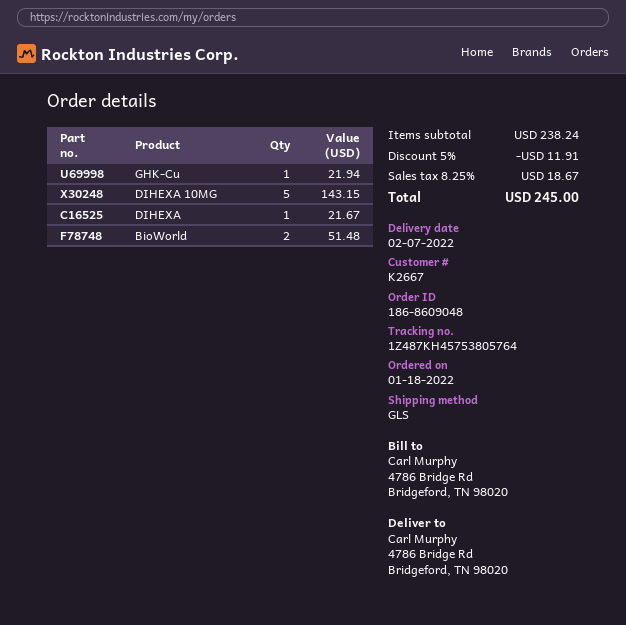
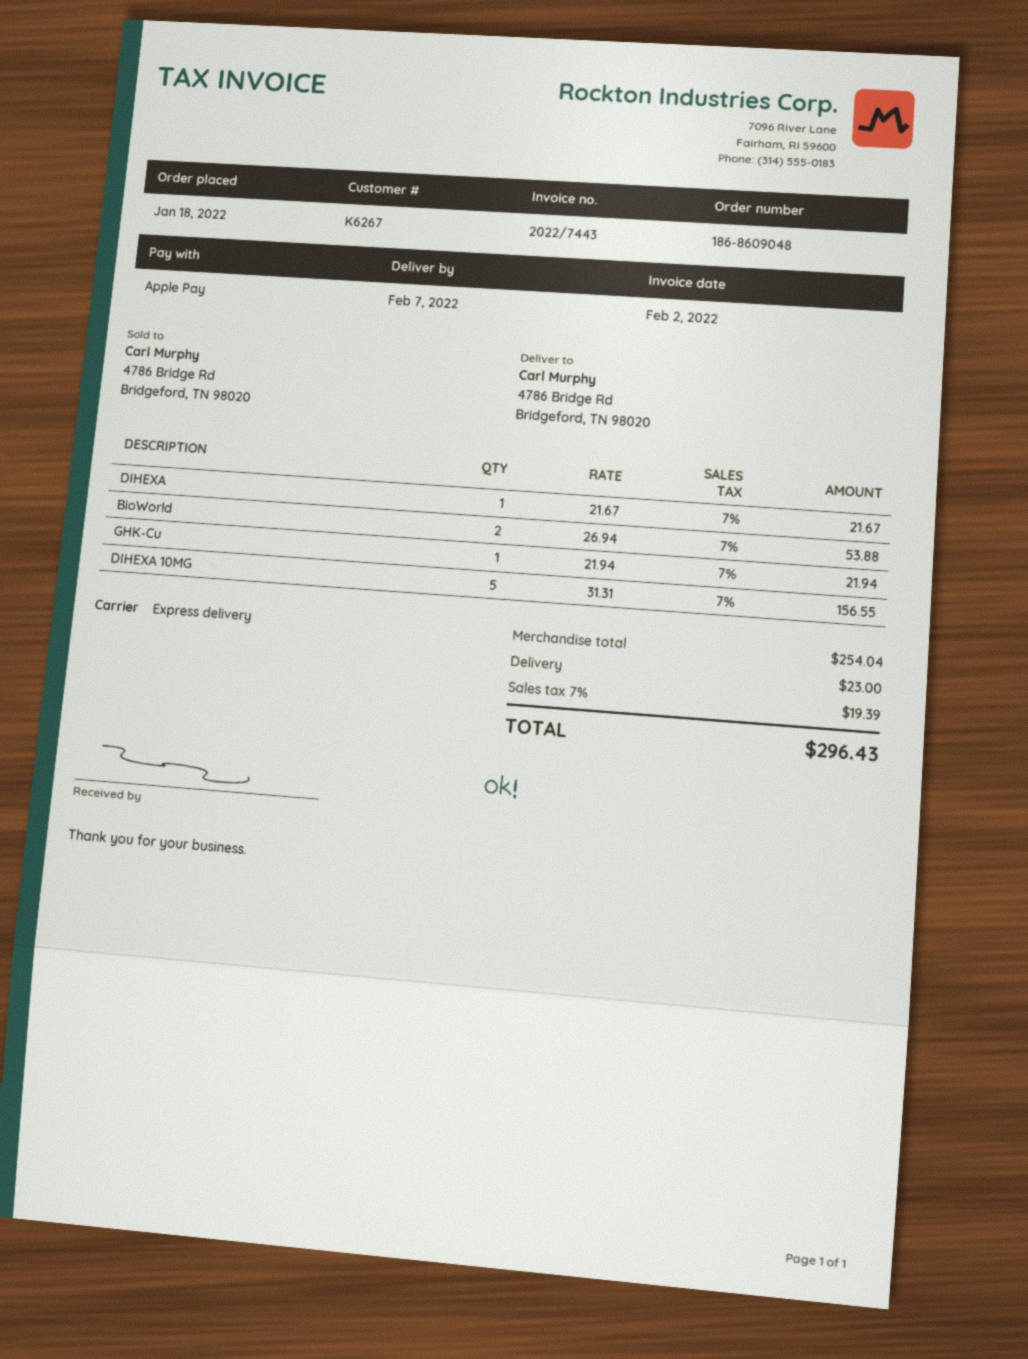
customer number: K2667 -> K6267
shipping method: GLS -> express
DIHEXA 10MG: 5 for 143.15 -> 5 for 156.55
BioWorld: 2 for 51.48 -> 2 for 53.88
subtotal: 238.24 -> 254.04
discount: 5% = 11.91 -> none
shipping: none -> 23.00
tax: 8.25% = 18.67 -> 7% = 19.39
total: 245.00 -> 296.43

